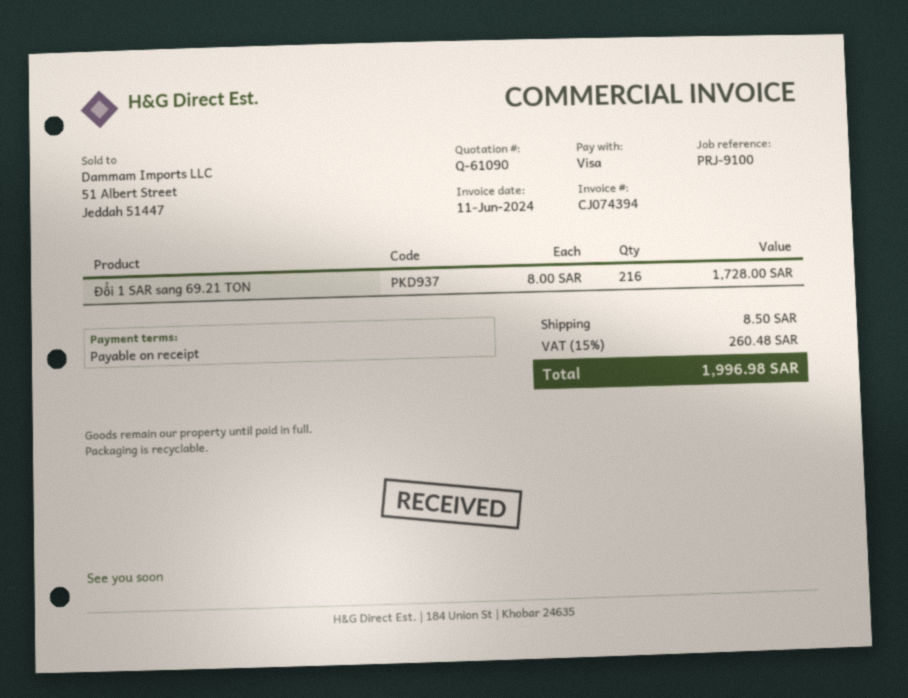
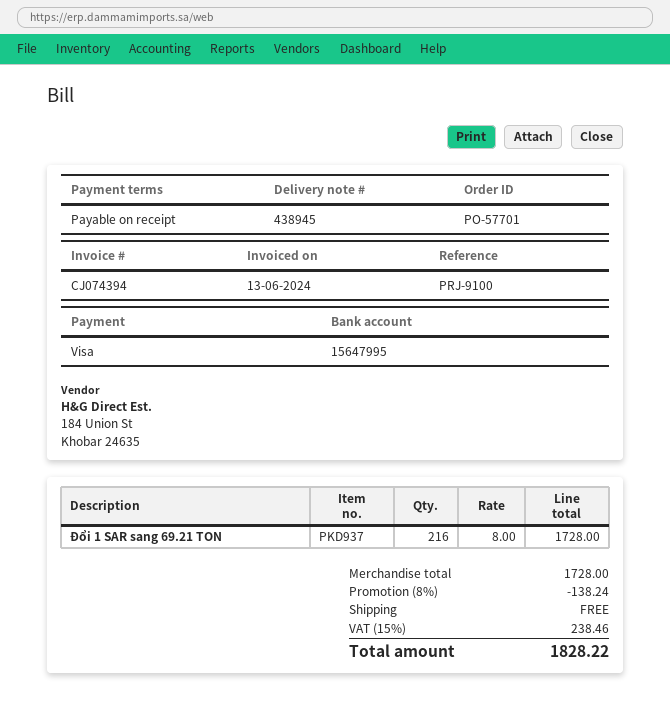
invoice date: 2024-06-11 -> 2024-06-13
discount: none -> 8% = 138.24
shipping: 8.50 -> 0.00
tax: 15% = 260.48 -> 15% = 238.46
total: 1996.98 -> 1828.22

